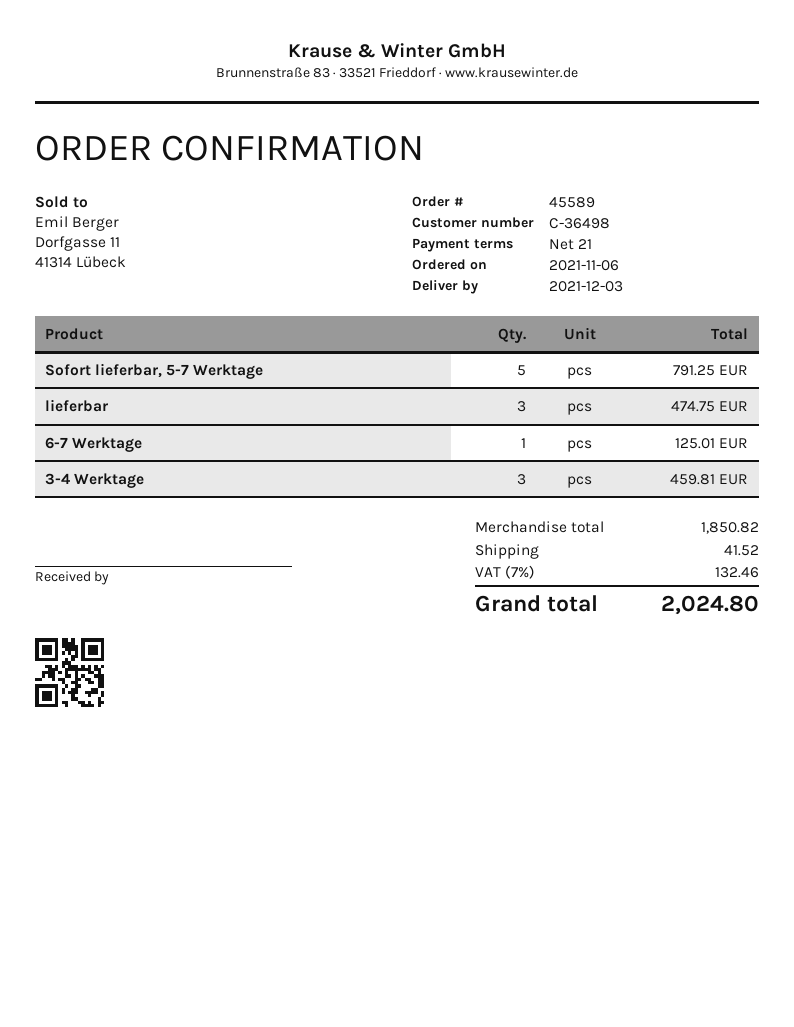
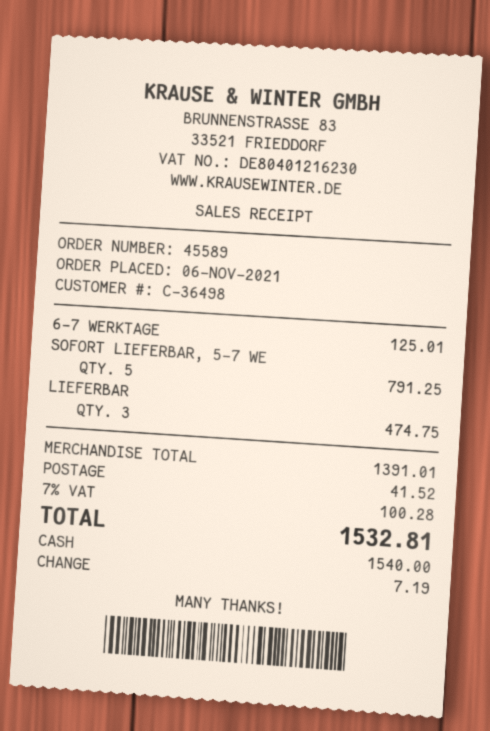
3-4 Werktage: 3 for 459.81 -> none
subtotal: 1850.82 -> 1391.01
tax: 7% = 132.46 -> 7% = 100.28
total: 2024.80 -> 1532.81

